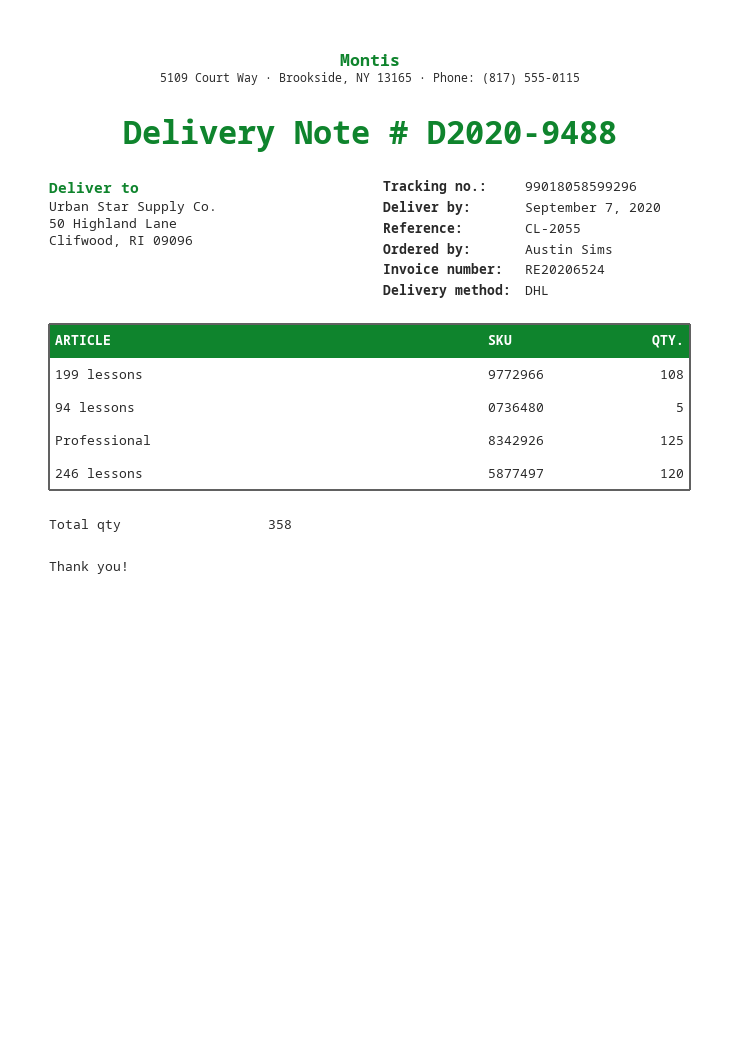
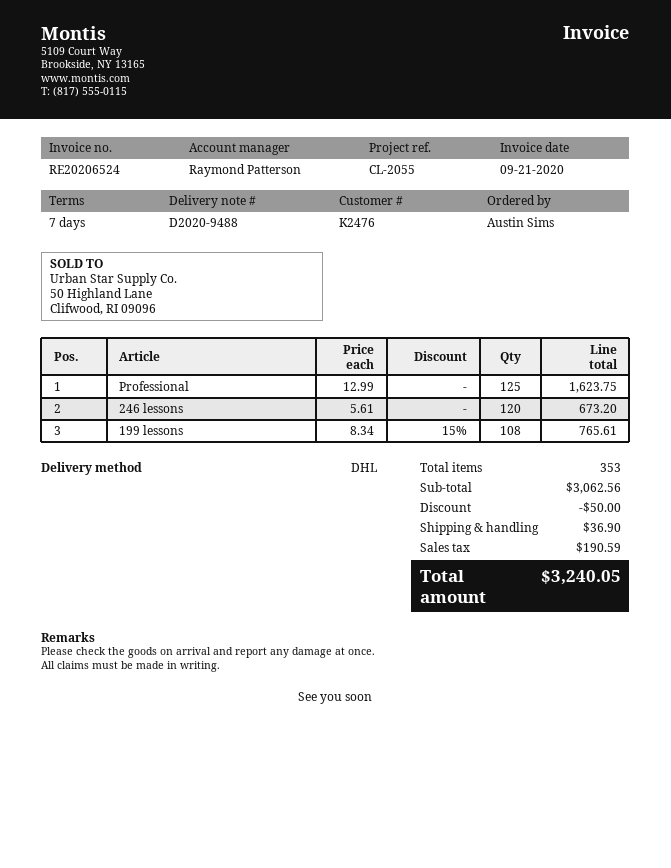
94 lessons: 5 -> none
total quantity: 358 -> 353

